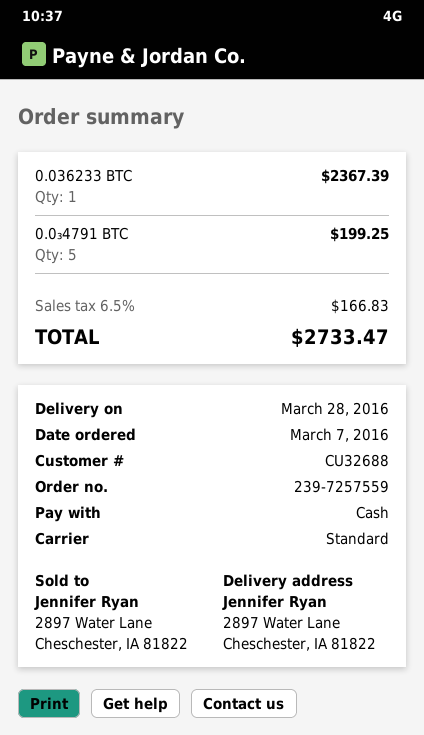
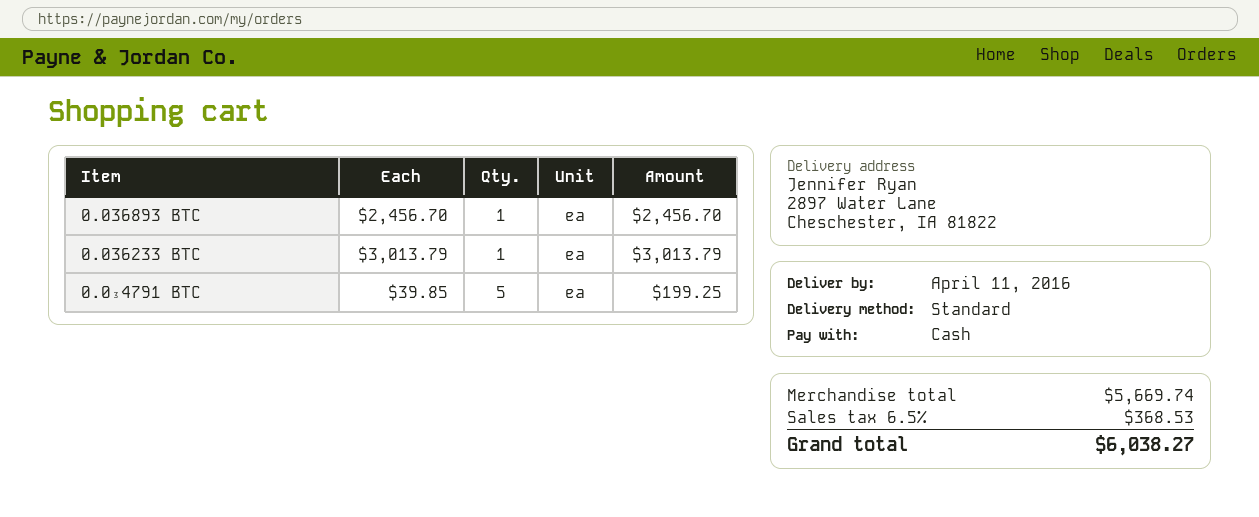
delivery date: 2016-03-28 -> 2016-04-11
0.036233 BTC: 1 for 2367.39 -> 1 for 3013.79
0.036893 BTC: none -> 1 for 2456.70
tax: 6.5% = 166.83 -> 6.5% = 368.53
total: 2733.47 -> 6038.27

